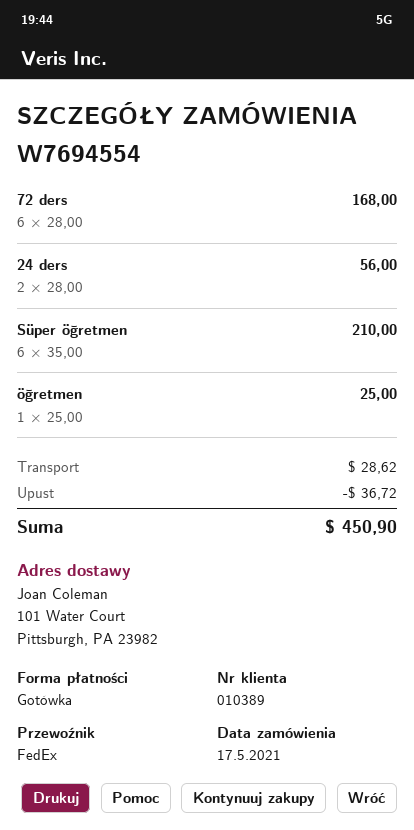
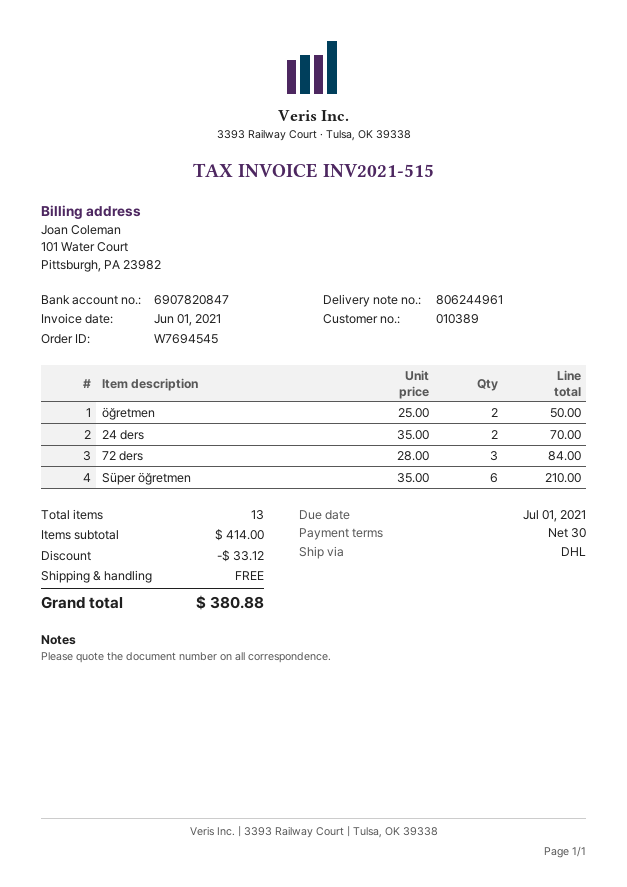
order number: W7694554 -> W7694545
shipping method: FedEx -> DHL
72 ders: 6 x 28.00 = 168.00 -> 3 x 28.00 = 84.00
24 ders: 2 x 28.00 = 56.00 -> 2 x 35.00 = 70.00
öğretmen: 1 x 25.00 = 25.00 -> 2 x 25.00 = 50.00
discount: 36.72 -> 33.12
shipping: 28.62 -> 0.00
total: 450.90 -> 380.88

